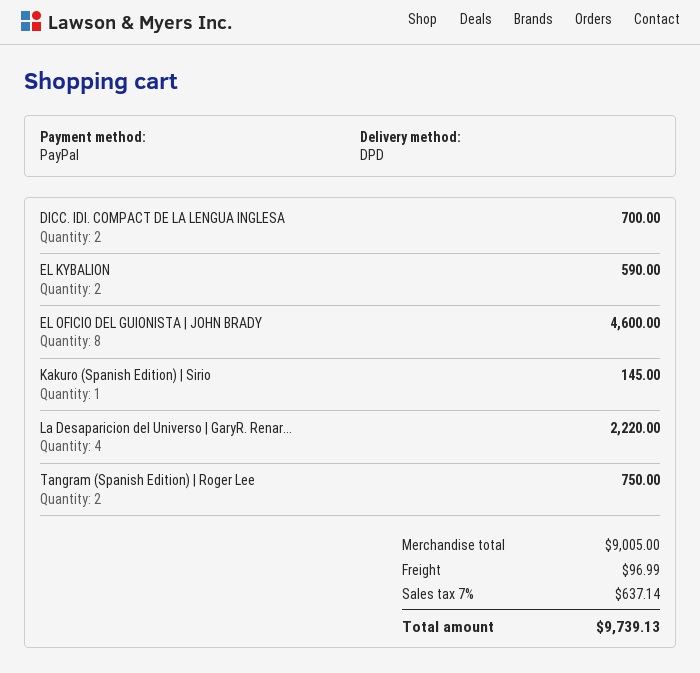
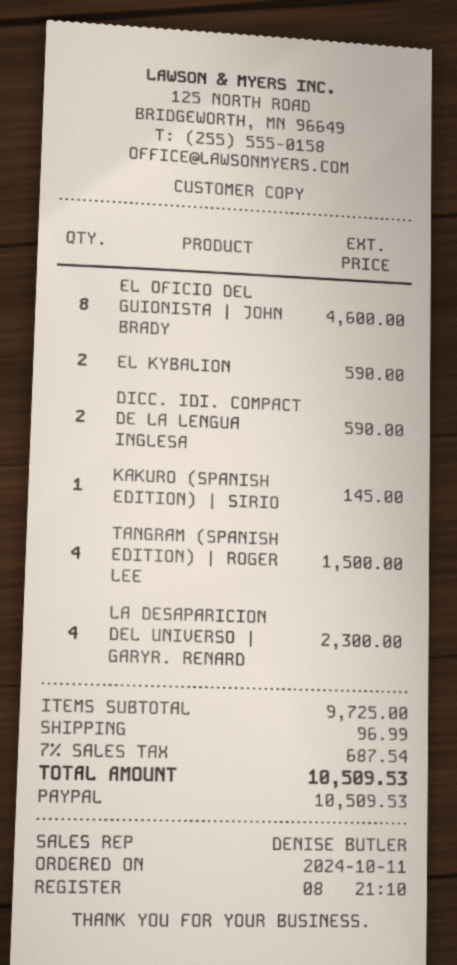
DICC. IDI. COMPACT DE LA LENGUA INGLESA: 2 for 700.00 -> 2 for 590.00
La Desaparicion del Universo | GaryR. Renar...: 4 for 2220.00 -> 4 for 2300.00
Tangram (Spanish Edition) | Roger Lee: 2 for 750.00 -> 4 for 1500.00
subtotal: 9005.00 -> 9725.00
tax: 7% = 637.14 -> 7% = 687.54
total: 9739.13 -> 10509.53

